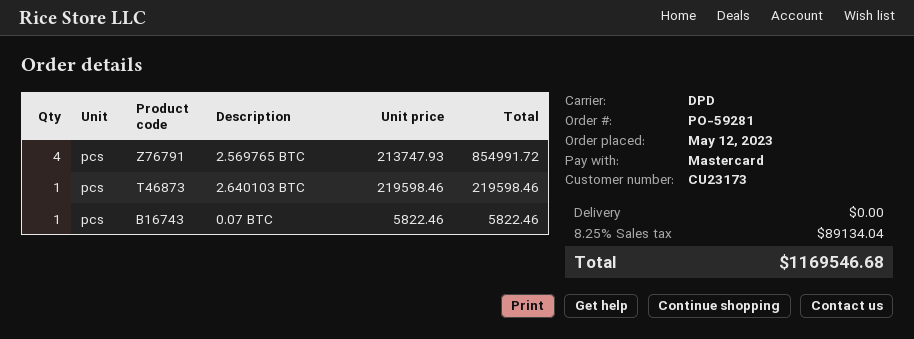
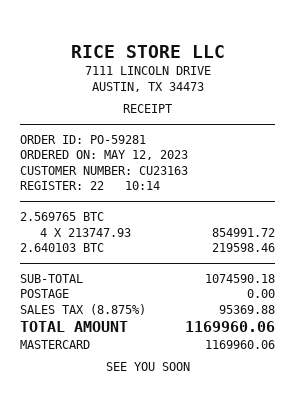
customer number: CU23173 -> CU23163
0.07 BTC: 1 x 5822.46 = 5822.46 -> none
tax: 8.25% = 89134.04 -> 8.875% = 95369.88
total: 1169546.68 -> 1169960.06

